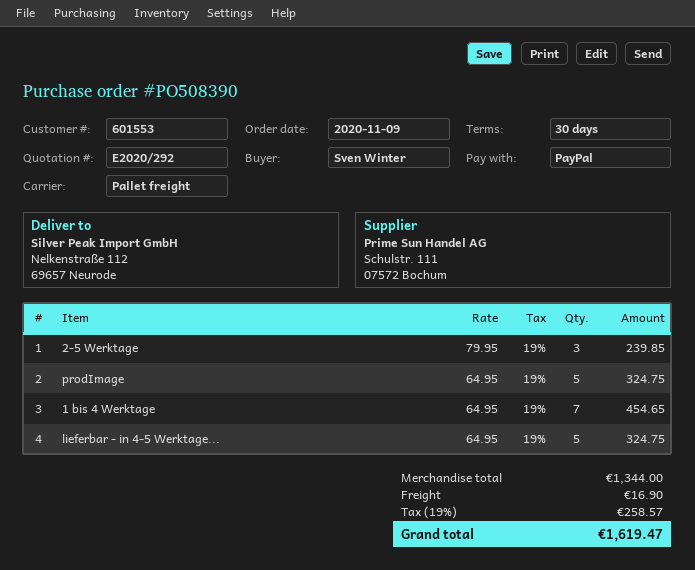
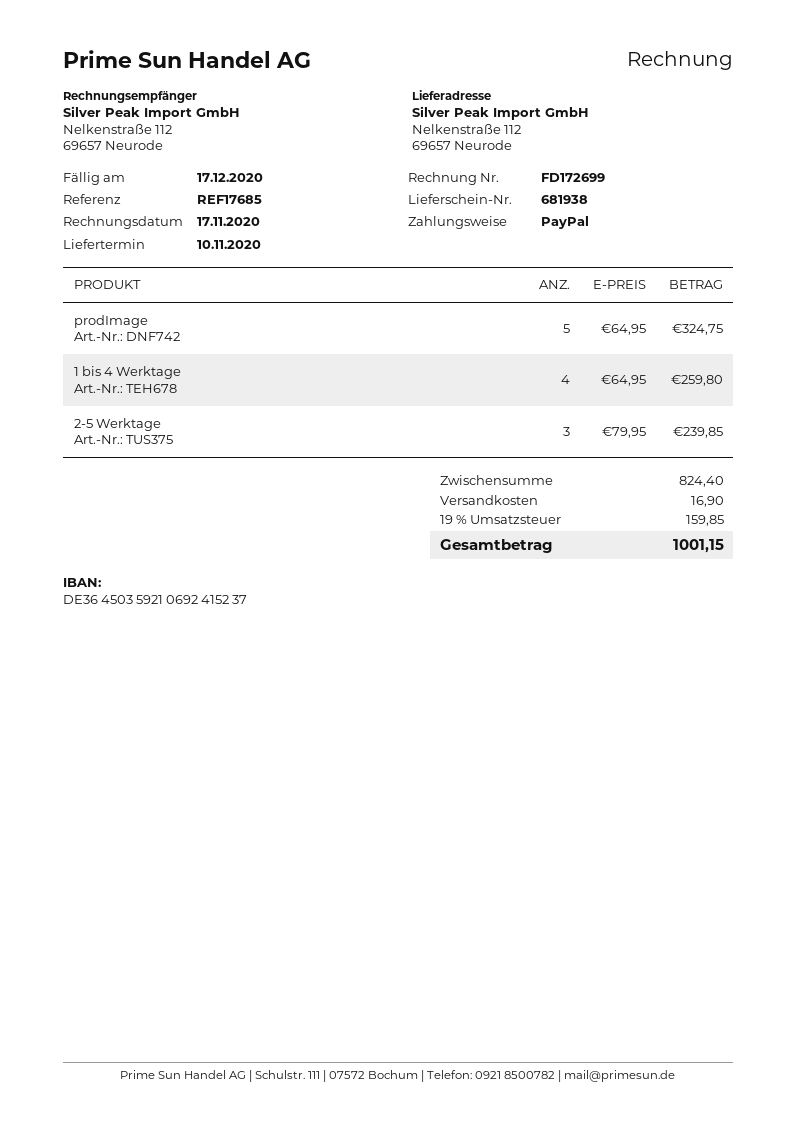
1 bis 4 Werktage: 7 x 64.95 = 454.65 -> 4 x 64.95 = 259.80
lieferbar - in 4-5 Werktage...: 5 x 64.95 = 324.75 -> none
subtotal: 1344.00 -> 824.40
tax: 19% = 258.57 -> 19% = 159.85
total: 1619.47 -> 1001.15

